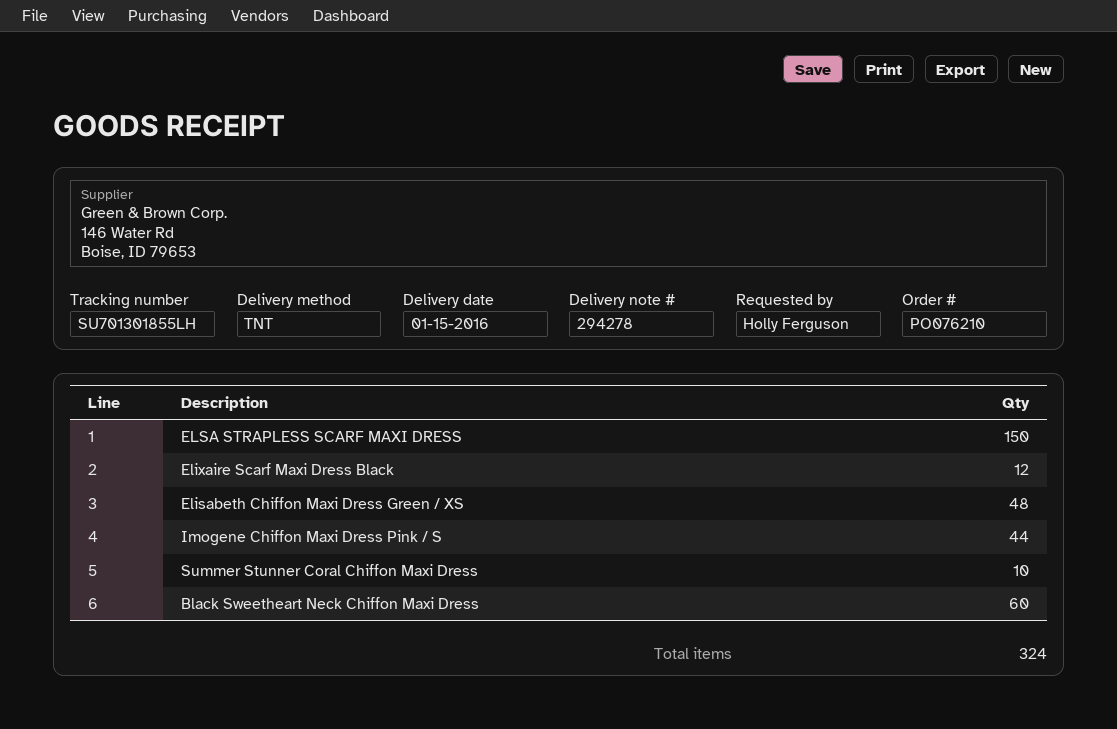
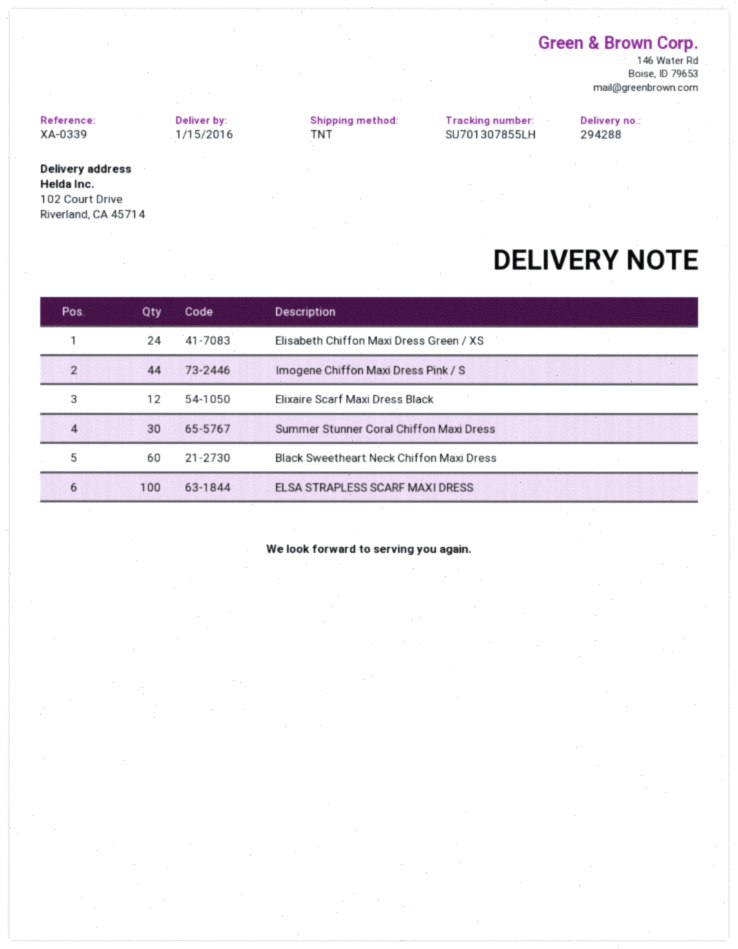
delivery note number: 294278 -> 294288
tracking number: SU701301855LH -> SU701307855LH
ELSA STRAPLESS SCARF MAXI DRESS: 150 -> 100
Elisabeth Chiffon Maxi Dress Green / XS: 48 -> 24
Summer Stunner Coral Chiffon Maxi Dress: 10 -> 30

